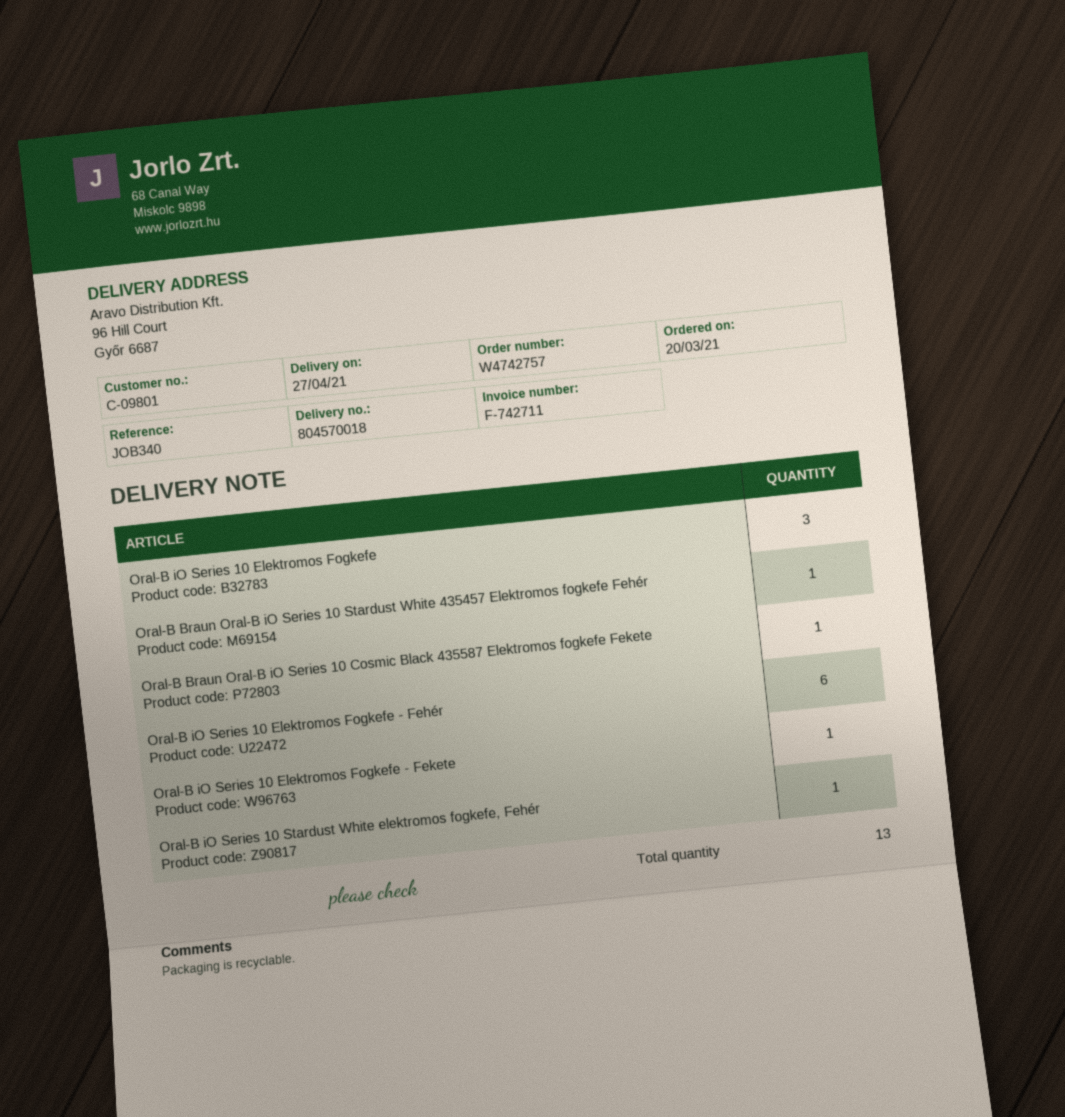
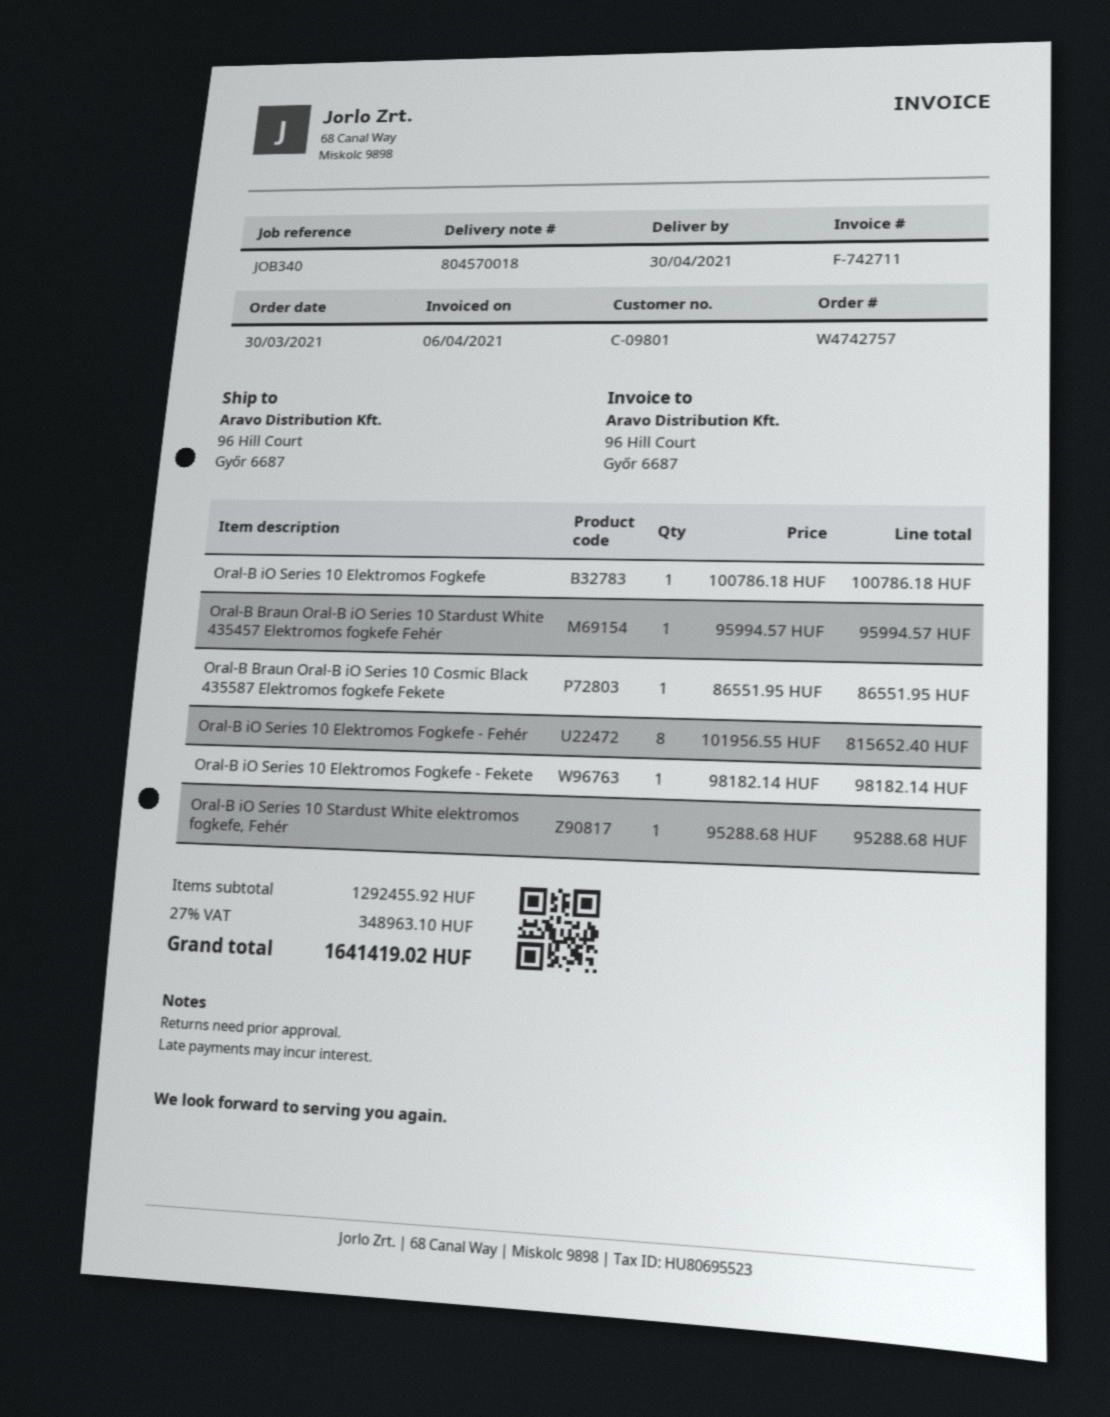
order date: 2021-03-20 -> 2021-03-30
delivery date: 2021-04-27 -> 2021-04-30
Oral-B iO Series 10 Elektromos Fogkefe: 3 -> 1
Oral-B iO Series 10 Elektromos Fogkefe - Fehér: 6 -> 8

